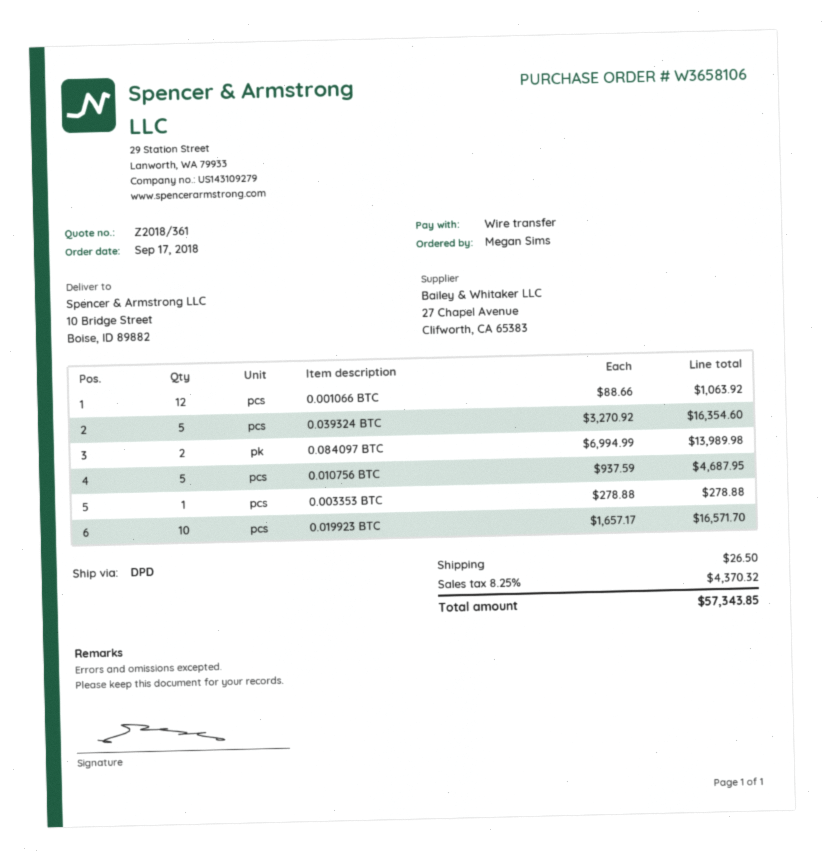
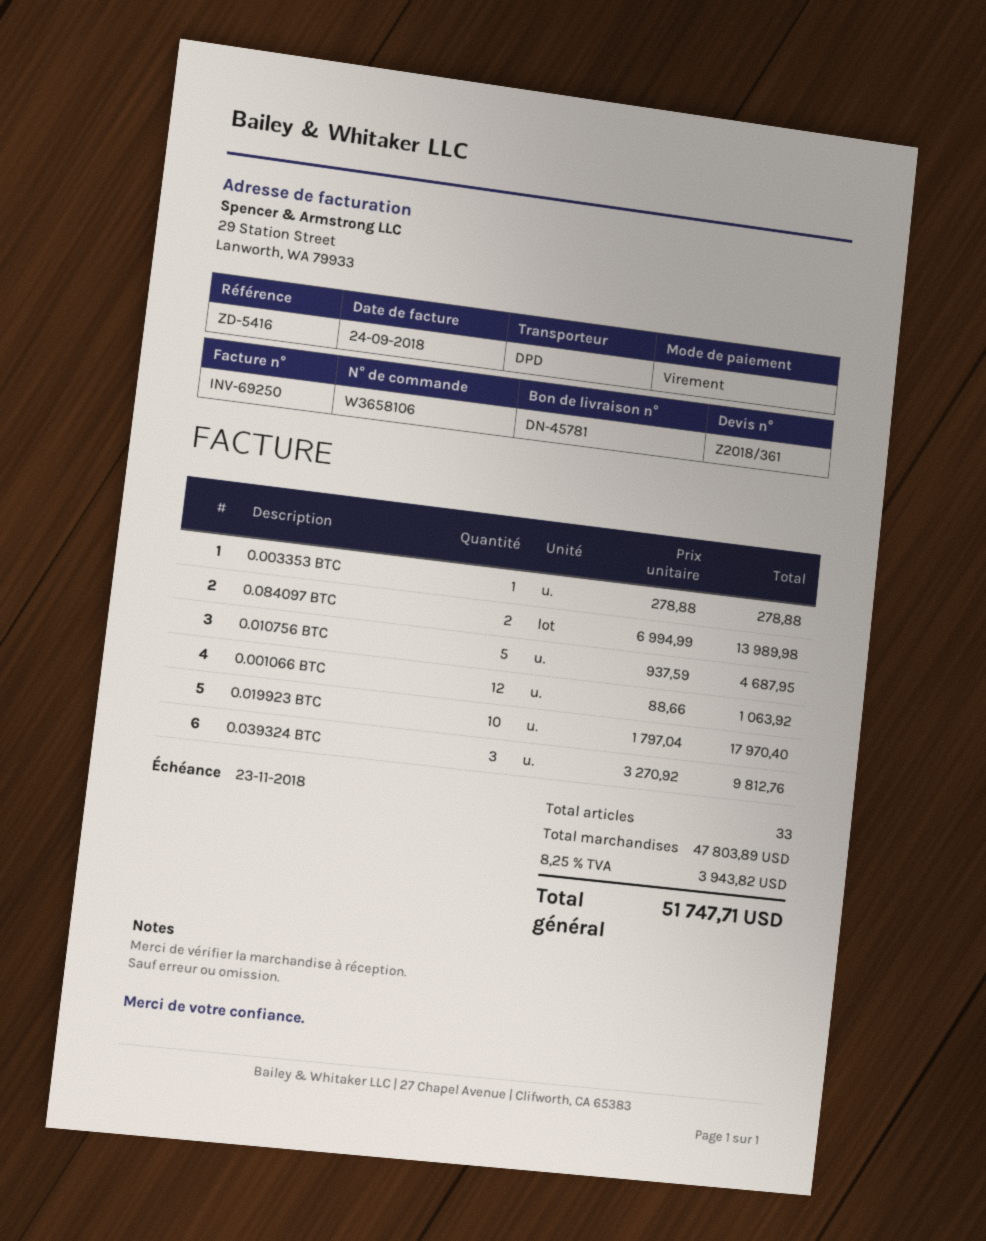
0.039324 BTC: 5 x 3270.92 = 16354.60 -> 3 x 3270.92 = 9812.76
0.019923 BTC: 10 x 1657.17 = 16571.70 -> 10 x 1797.04 = 17970.40
shipping: 26.50 -> none
tax: 8.25% = 4370.32 -> 8.25% = 3943.82
total: 57343.85 -> 51747.71

